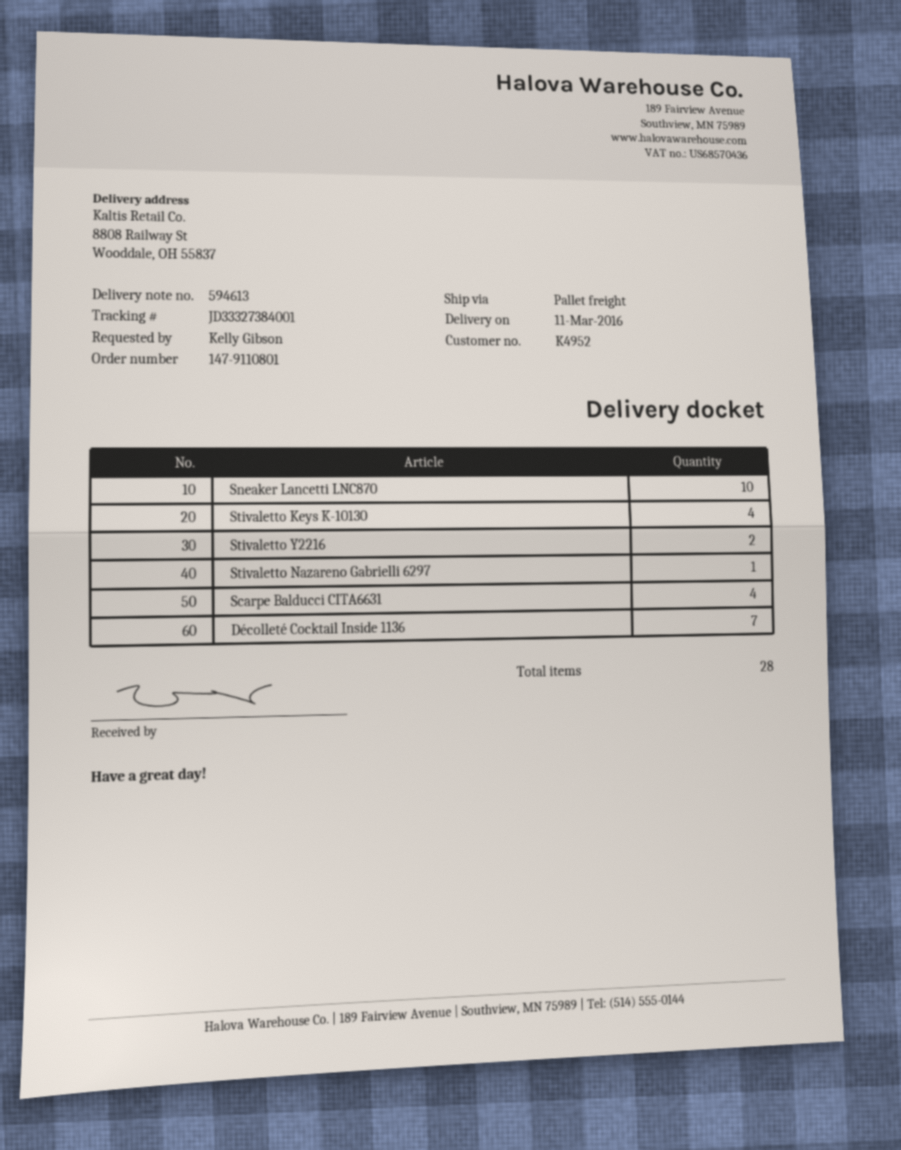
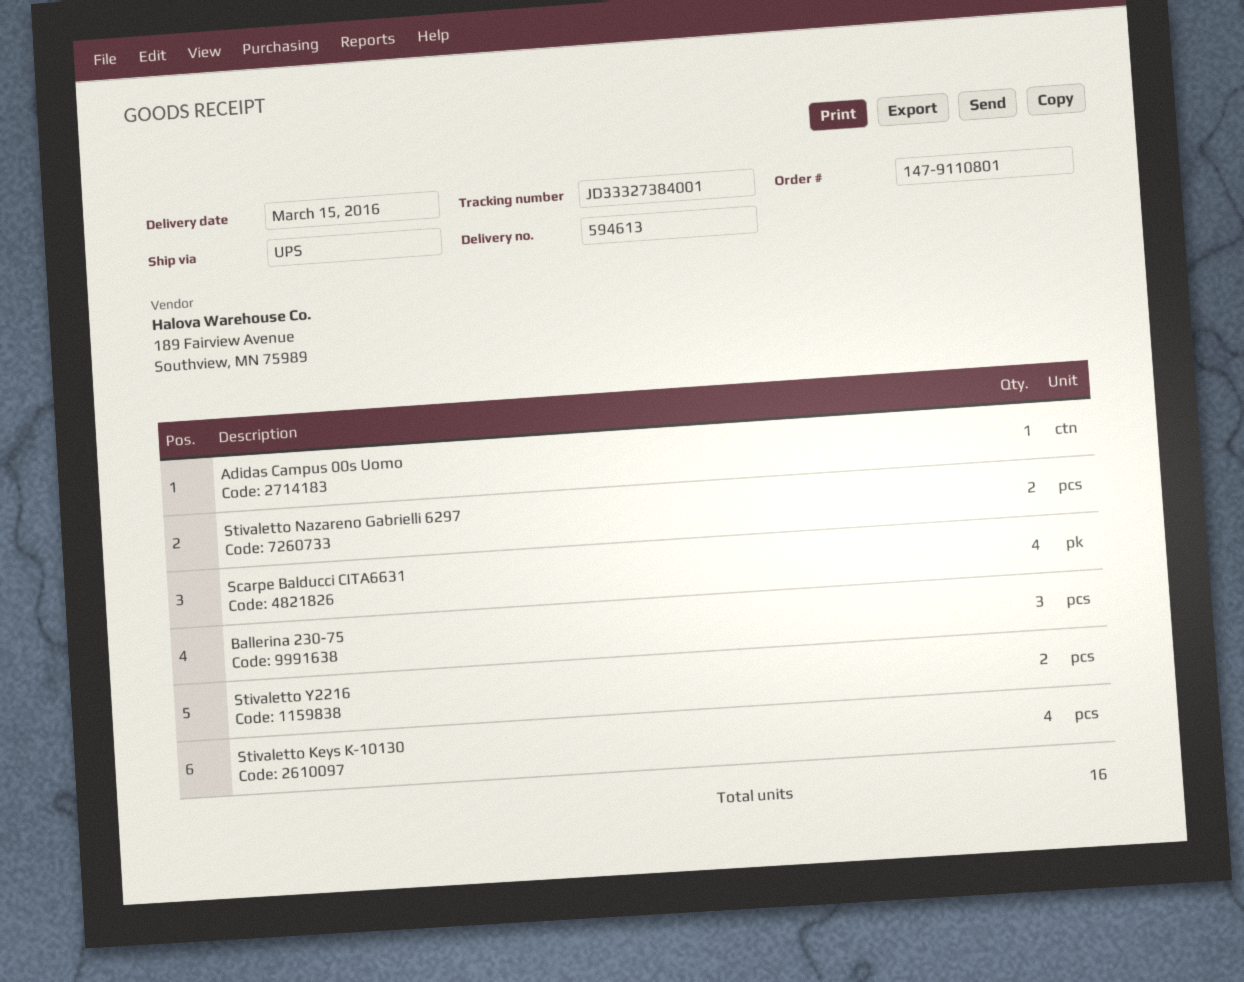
delivery date: 2016-03-11 -> 2016-03-15
shipping method: pallet freight -> UPS
Sneaker Lancetti LNC870: 10 -> none
Stivaletto Nazareno Gabrielli 6297: 1 -> 2
Décolleté Cocktail Inside 1136: 7 -> none
Adidas Campus 00s Uomo: none -> 1
Ballerina 230-75: none -> 3
total quantity: 28 -> 16

